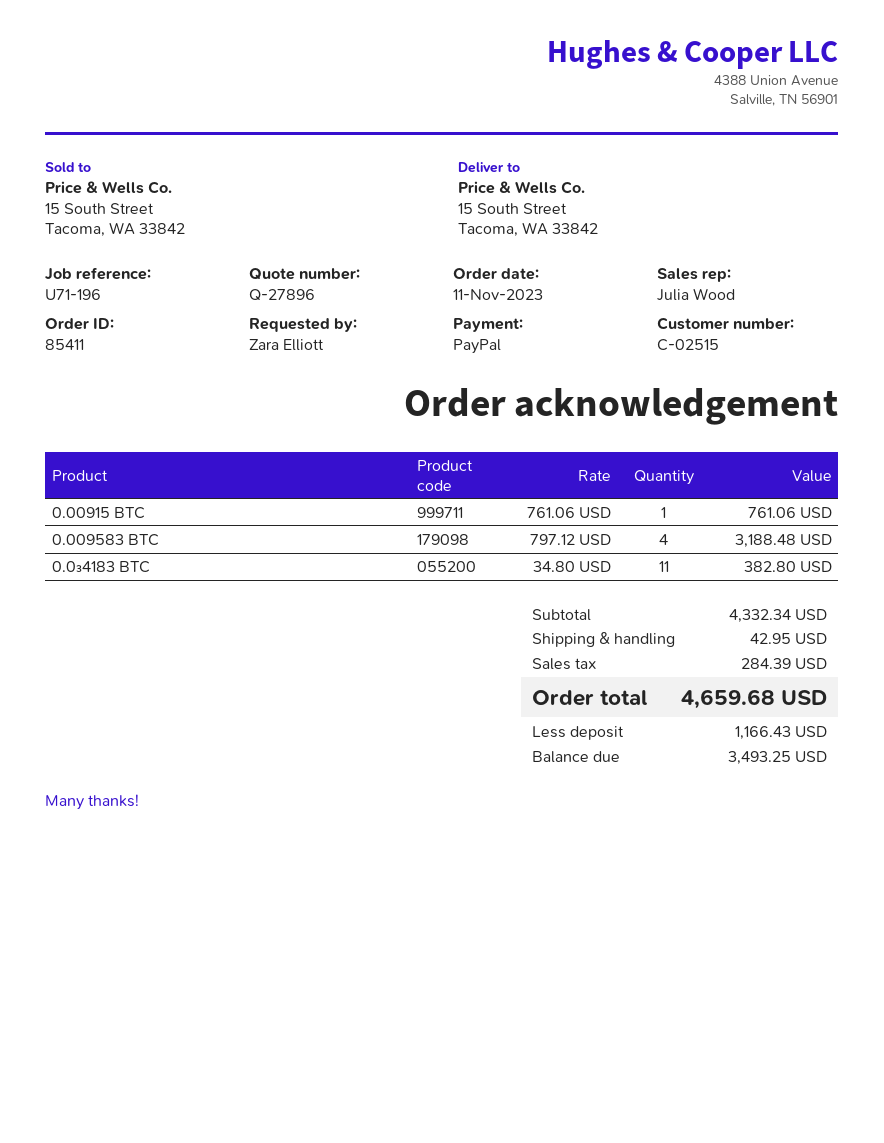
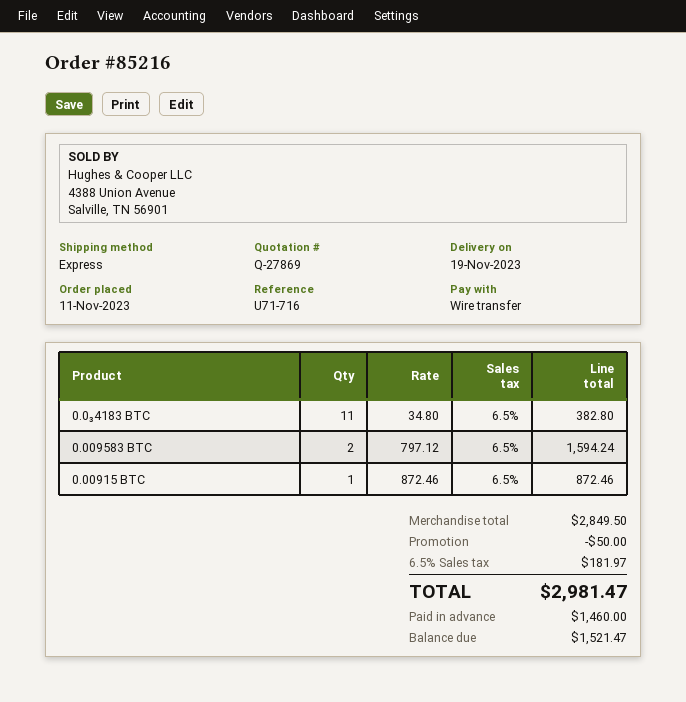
quote number: Q-27896 -> Q-27869
order number: 85411 -> 85216
reference: U71-196 -> U71-716
payment method: PayPal -> bank transfer
0.00915 BTC: 1 x 761.06 = 761.06 -> 1 x 872.46 = 872.46
0.009583 BTC: 4 x 797.12 = 3188.48 -> 2 x 797.12 = 1594.24
subtotal: 4332.34 -> 2849.50
discount: none -> 50.00
shipping: 42.95 -> none
tax: 284.39 -> 181.97
total: 4659.68 -> 2981.47
deposit: 1166.43 -> 1460.00
balance: 3493.25 -> 1521.47

